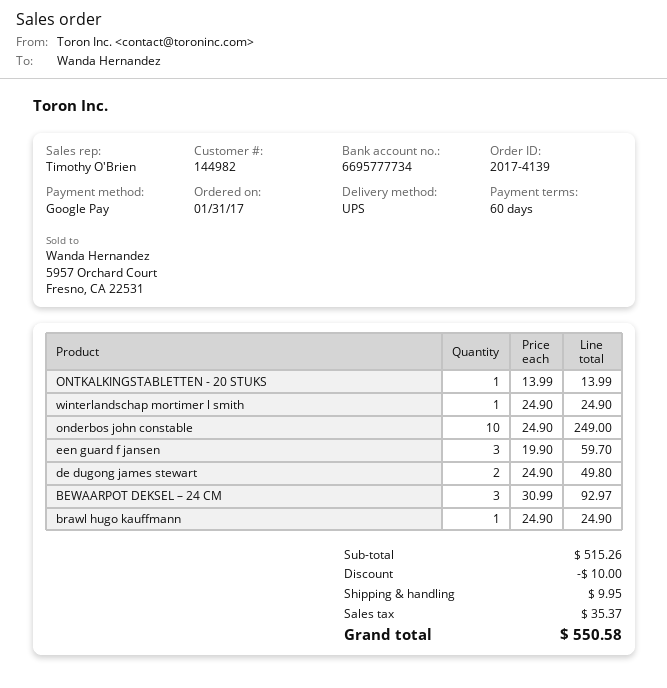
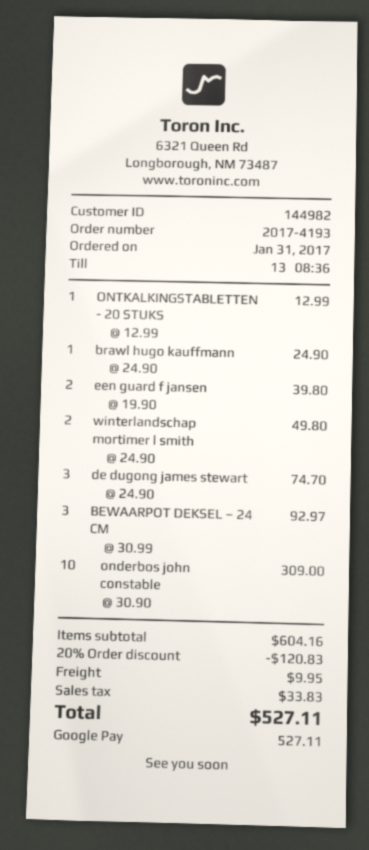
order number: 2017-4139 -> 2017-4193
ONTKALKINGSTABLETTEN - 20 STUKS: 1 x 13.99 = 13.99 -> 1 x 12.99 = 12.99
winterlandschap mortimer l smith: 1 x 24.90 = 24.90 -> 2 x 24.90 = 49.80
onderbos john constable: 10 x 24.90 = 249.00 -> 10 x 30.90 = 309.00
een guard f jansen: 3 x 19.90 = 59.70 -> 2 x 19.90 = 39.80
de dugong james stewart: 2 x 24.90 = 49.80 -> 3 x 24.90 = 74.70
subtotal: 515.26 -> 604.16
discount: 10.00 -> 120.83
tax: 35.37 -> 33.83
total: 550.58 -> 527.11

